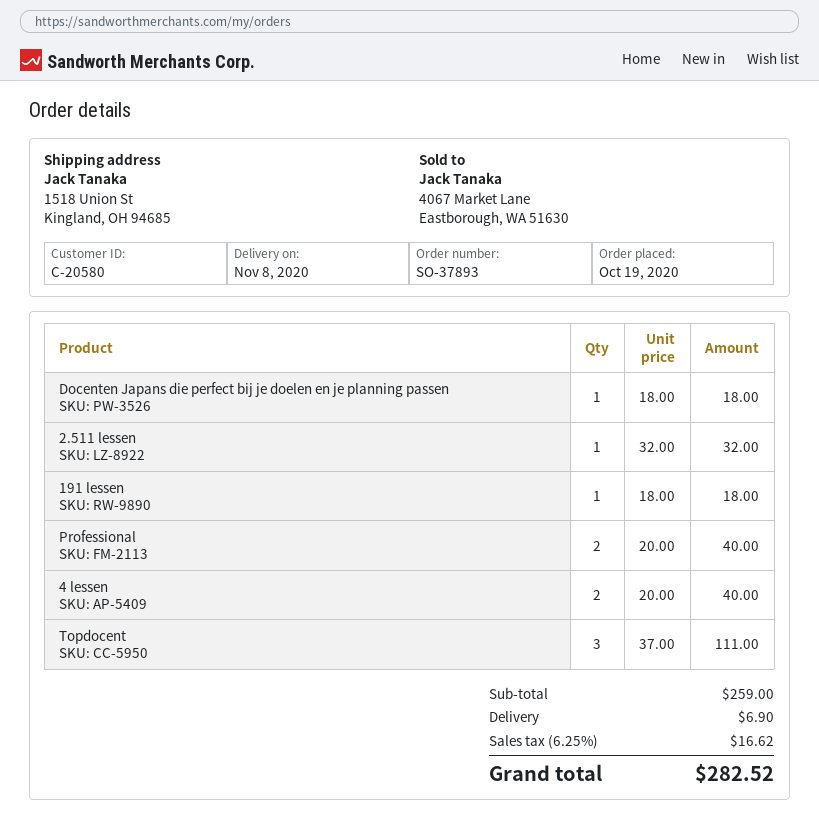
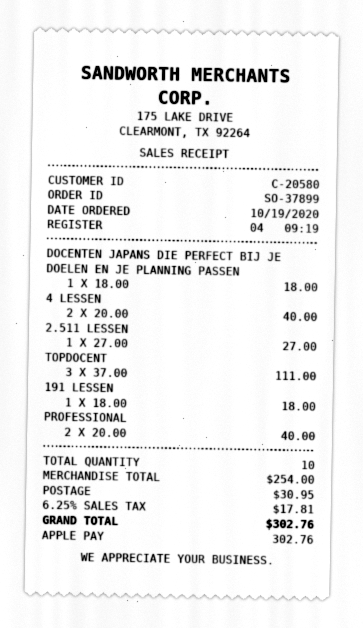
order number: SO-37893 -> SO-37899
2.511 lessen: 1 x 32.00 = 32.00 -> 1 x 27.00 = 27.00
subtotal: 259.00 -> 254.00
shipping: 6.90 -> 30.95
tax: 6.25% = 16.62 -> 6.25% = 17.81
total: 282.52 -> 302.76

